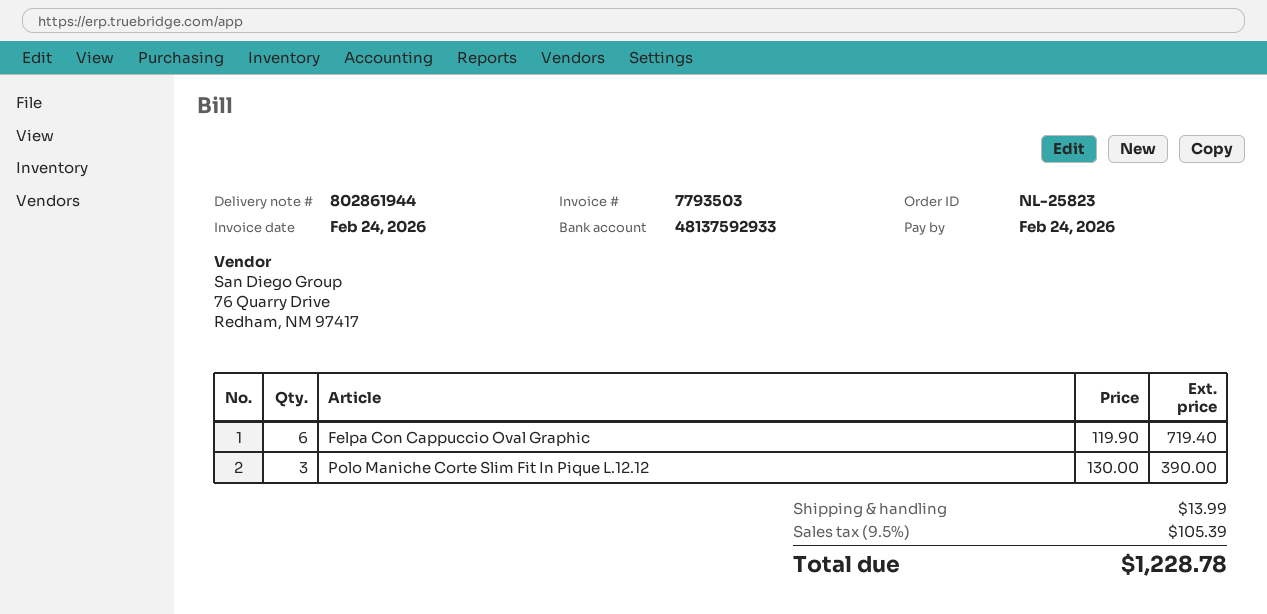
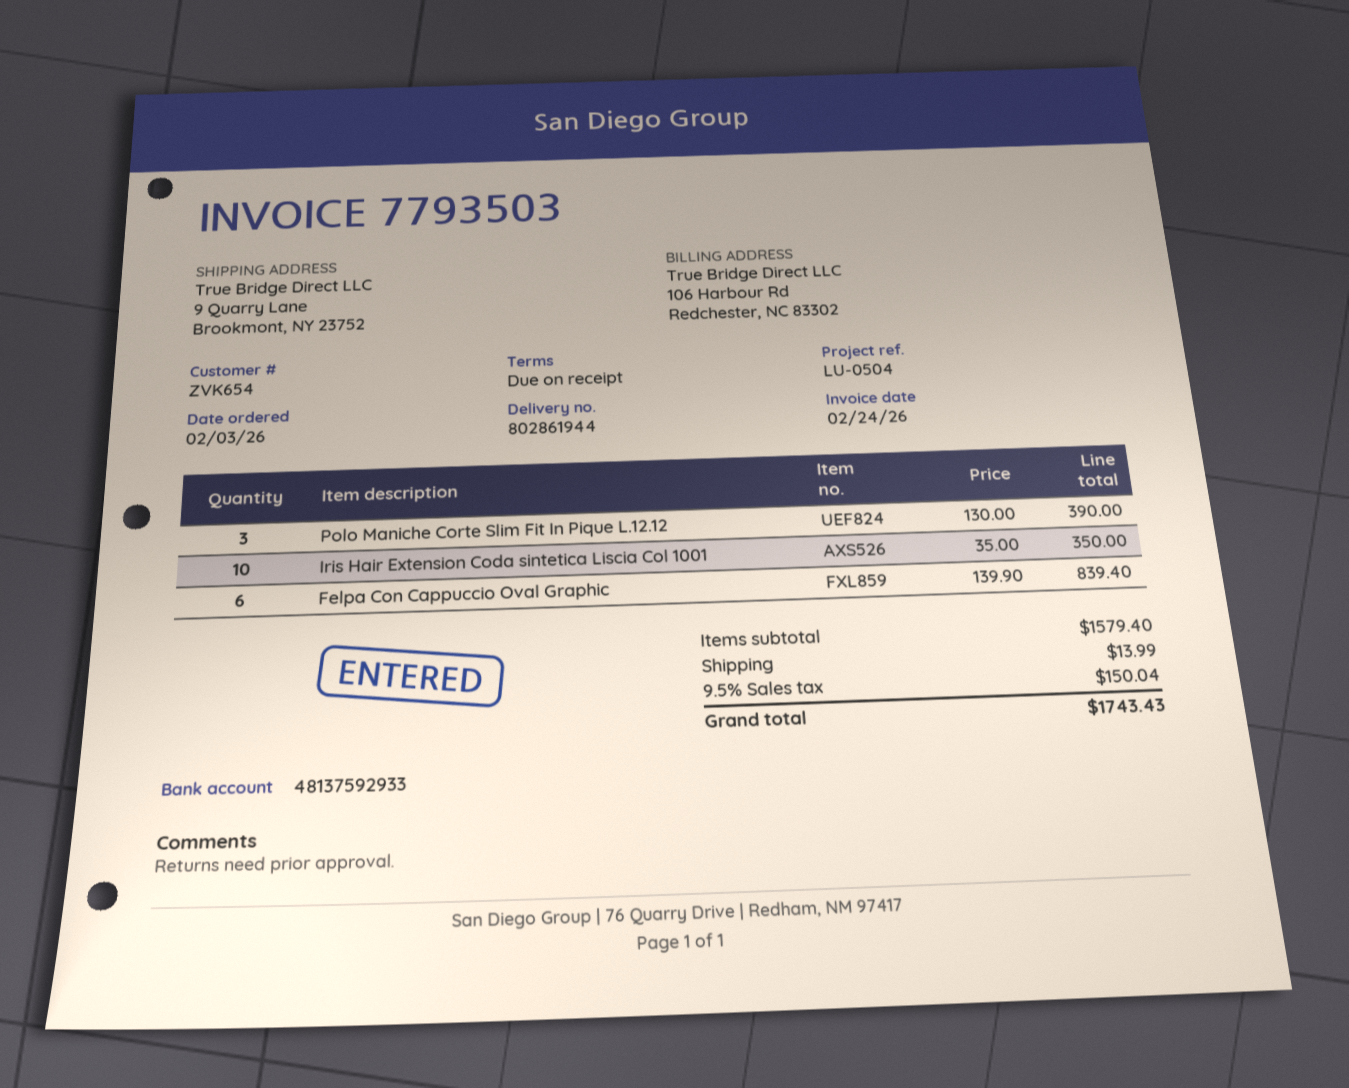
Felpa Con Cappuccio Oval Graphic: 6 x 119.90 = 719.40 -> 6 x 139.90 = 839.40
Iris Hair Extension Coda sintetica Liscia Col 1001: none -> 10 x 35.00 = 350.00
tax: 9.5% = 105.39 -> 9.5% = 150.04
total: 1228.78 -> 1743.43

